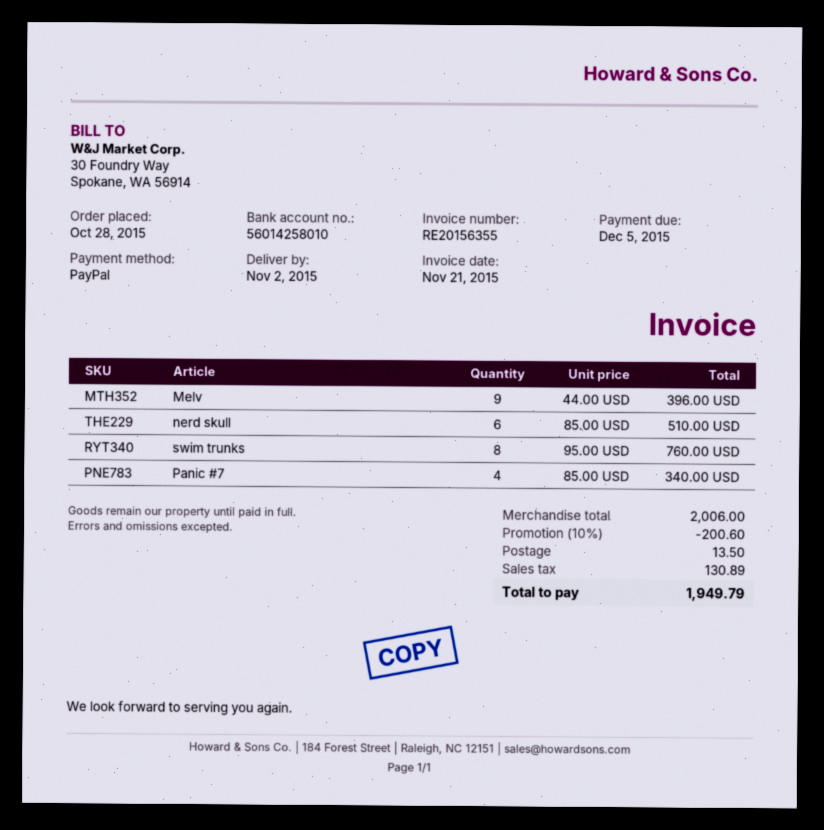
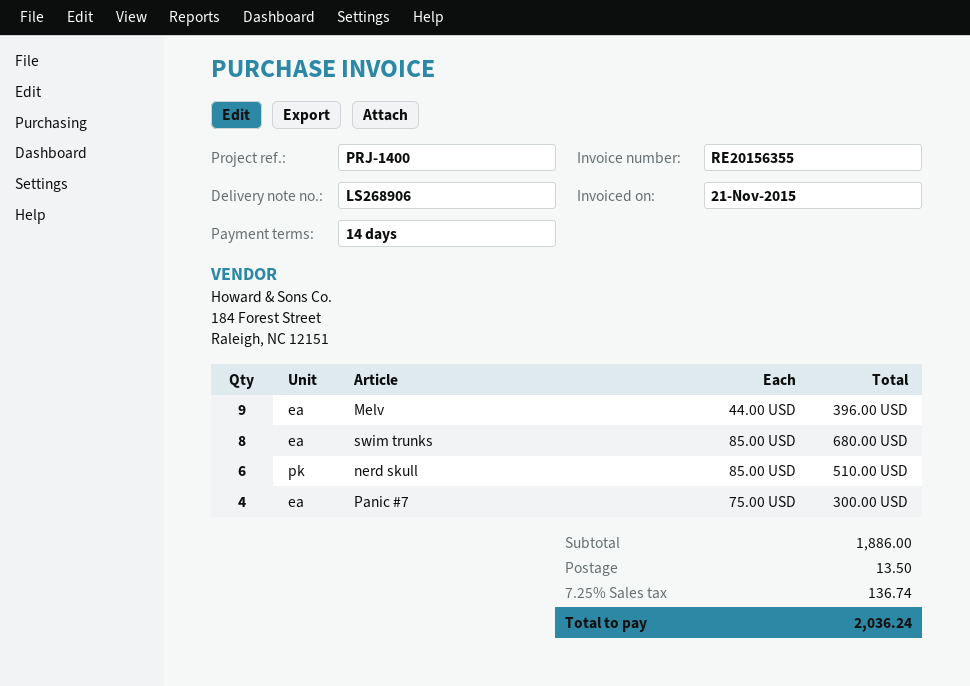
swim trunks: 8 x 95.00 = 760.00 -> 8 x 85.00 = 680.00
Panic #7: 4 x 85.00 = 340.00 -> 4 x 75.00 = 300.00
subtotal: 2006.00 -> 1886.00
discount: 10% = 200.60 -> none
tax: 130.89 -> 136.74
total: 1949.79 -> 2036.24

